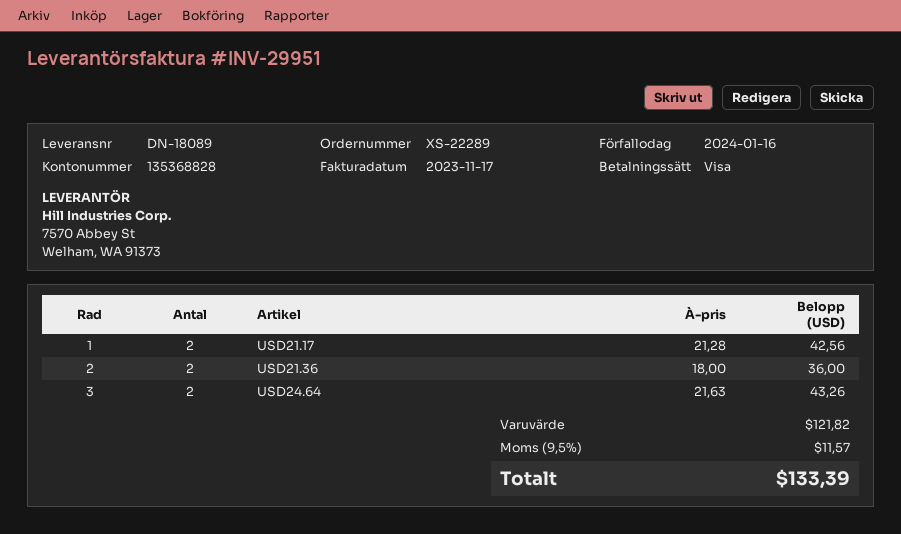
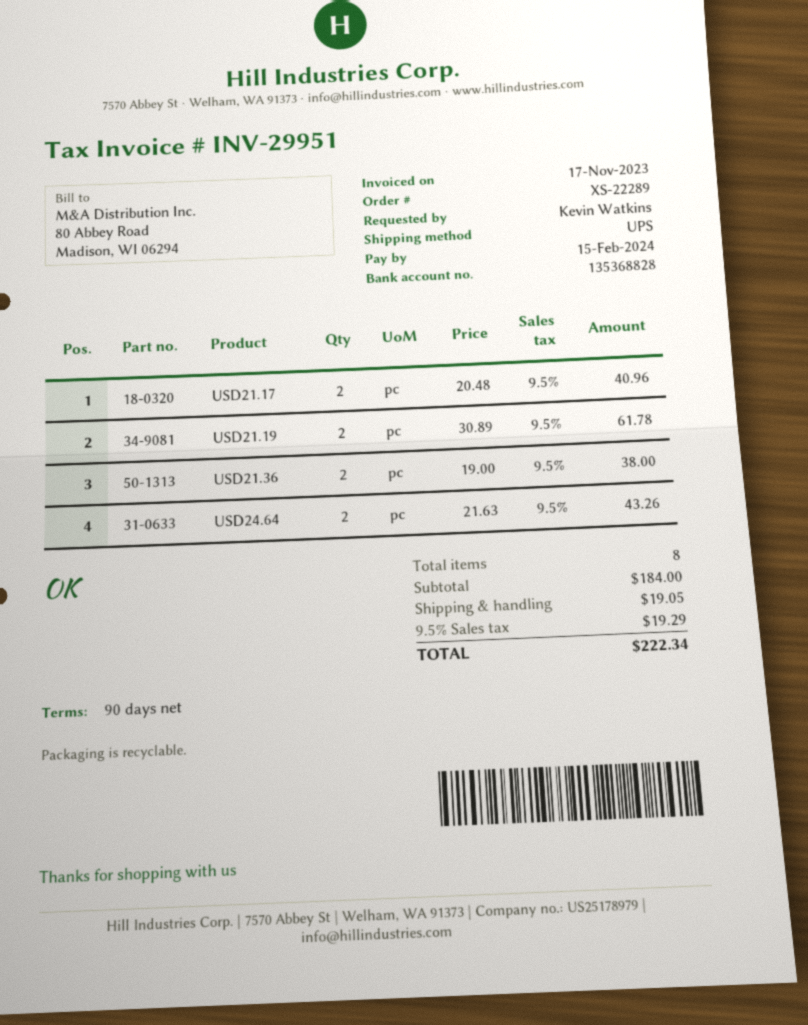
due date: 2024-01-16 -> 2024-02-15
USD21.17: 2 x 21.28 = 42.56 -> 2 x 20.48 = 40.96
USD21.36: 2 x 18.00 = 36.00 -> 2 x 19.00 = 38.00
USD21.19: none -> 2 x 30.89 = 61.78
subtotal: 121.82 -> 184.00
shipping: none -> 19.05
tax: 9.5% = 11.57 -> 9.5% = 19.29
total: 133.39 -> 222.34

